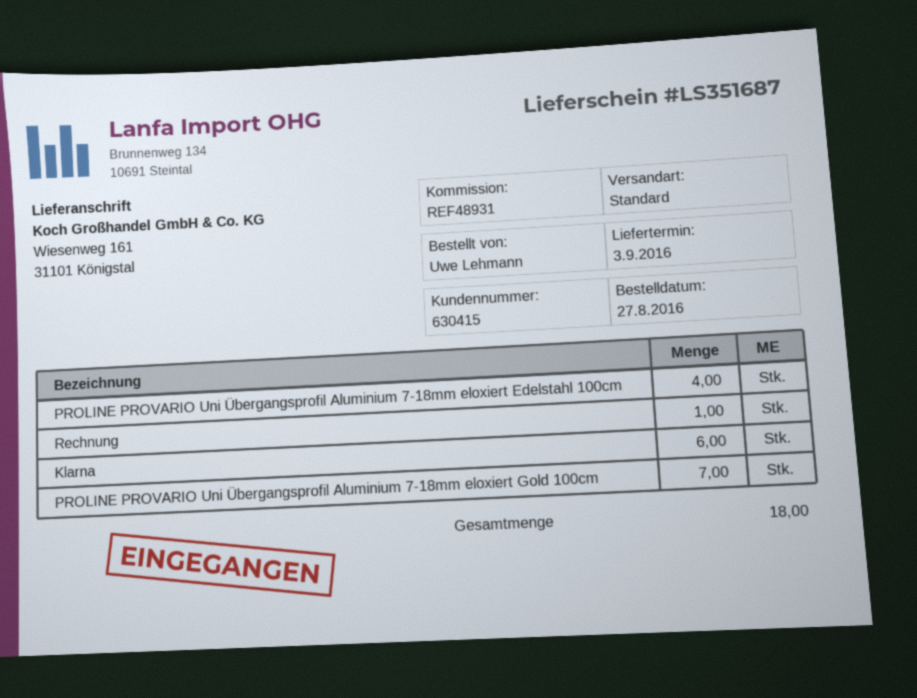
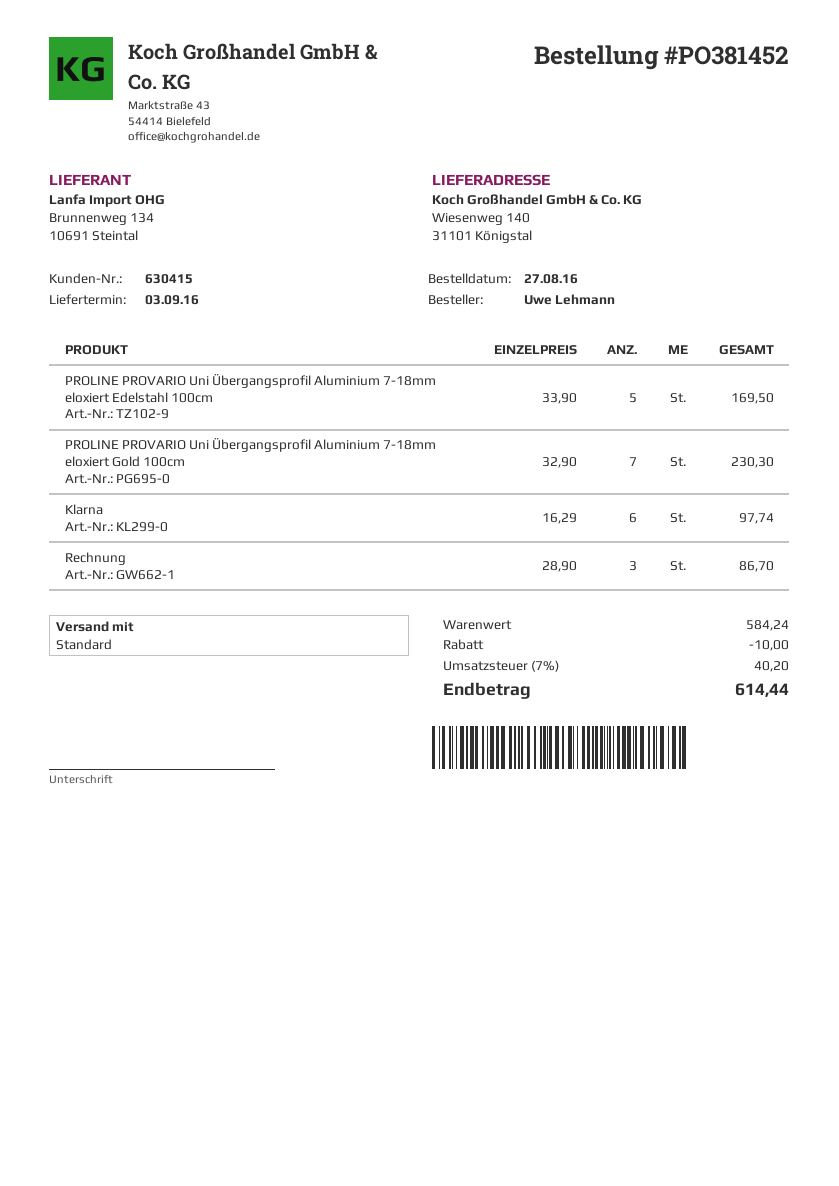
ship to: Wiesenweg 161, 31101 Königstal -> Wiesenweg 140, 31101 Königstal
PROLINE PROVARIO Uni Übergangsprofil Aluminium 7-18mm eloxiert Edelstahl 100cm: 4 -> 5
Rechnung: 1 -> 3

